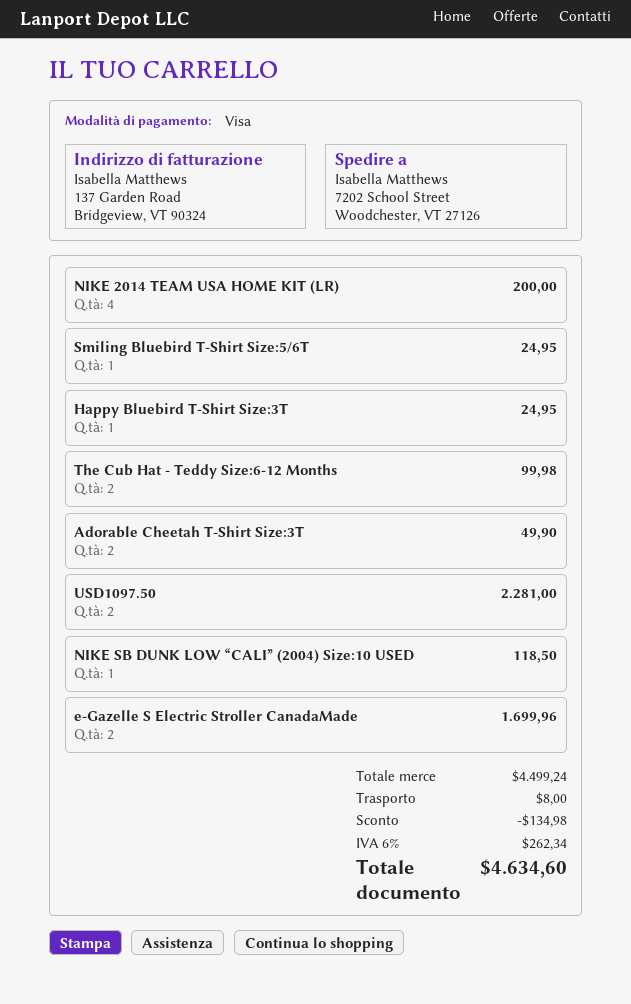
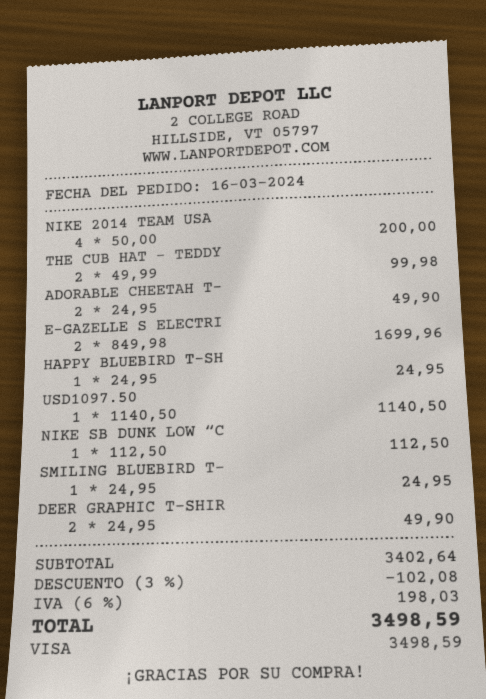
USD1097.50: 2 for 2281.00 -> 1 for 1140.50
NIKE SB DUNK LOW “CALI” (2004) Size:10 USED: 1 for 118.50 -> 1 for 112.50
DEER GRAPHIC T-SHIR: none -> 2 for 49.90
subtotal: 4499.24 -> 3402.64
discount: 134.98 -> 102.08
shipping: 8.00 -> none
tax: 6% = 262.34 -> 6% = 198.03
total: 4634.60 -> 3498.59

